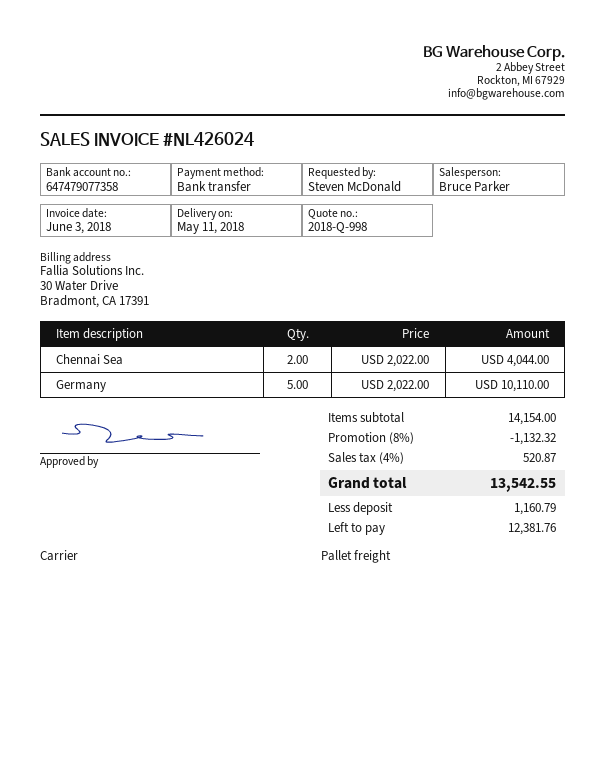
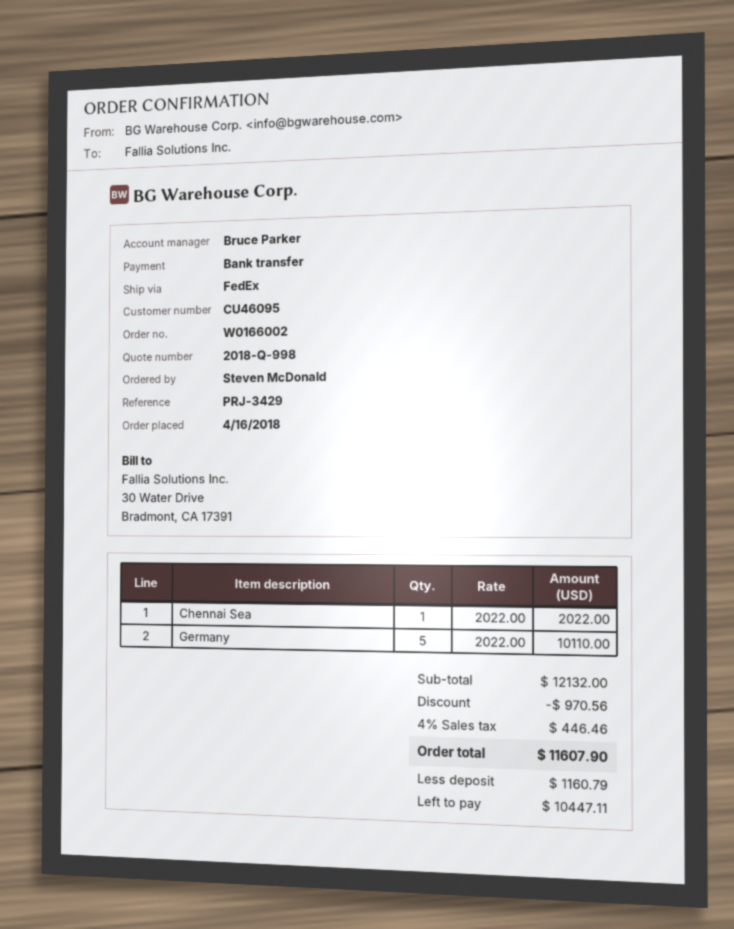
shipping method: pallet freight -> FedEx
Chennai Sea: 2 x 2022.00 = 4044.00 -> 1 x 2022.00 = 2022.00
subtotal: 14154.00 -> 12132.00
discount: 1132.32 -> 970.56
tax: 4% = 520.87 -> 4% = 446.46
total: 13542.55 -> 11607.90
balance: 12381.76 -> 10447.11

